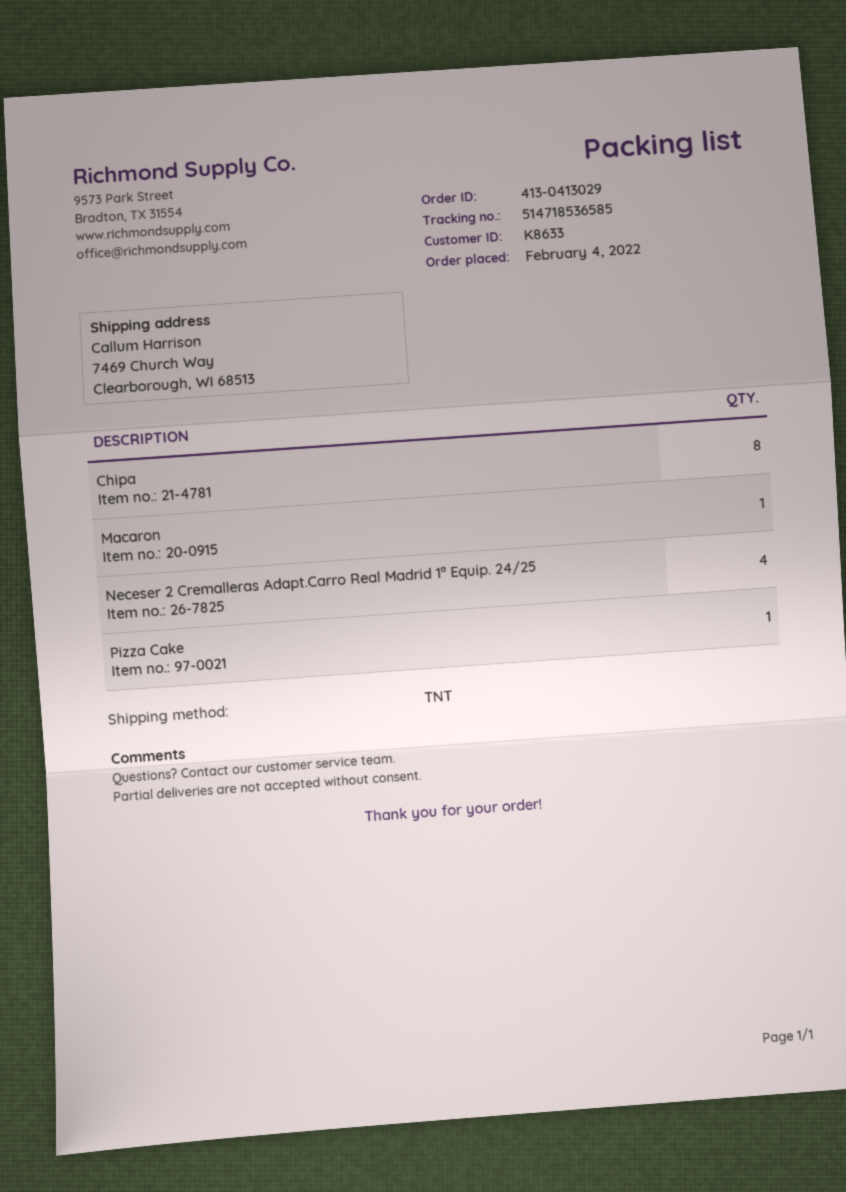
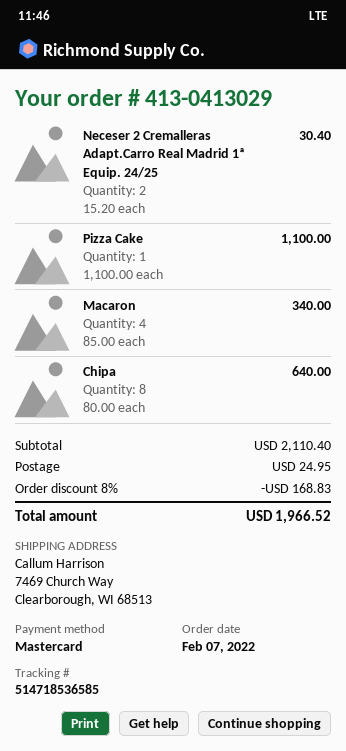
order date: 2022-02-04 -> 2022-02-07
Macaron: 1 -> 4
Neceser 2 Cremalleras Adapt.Carro Real Madrid 1ª Equip. 24/25: 4 -> 2

